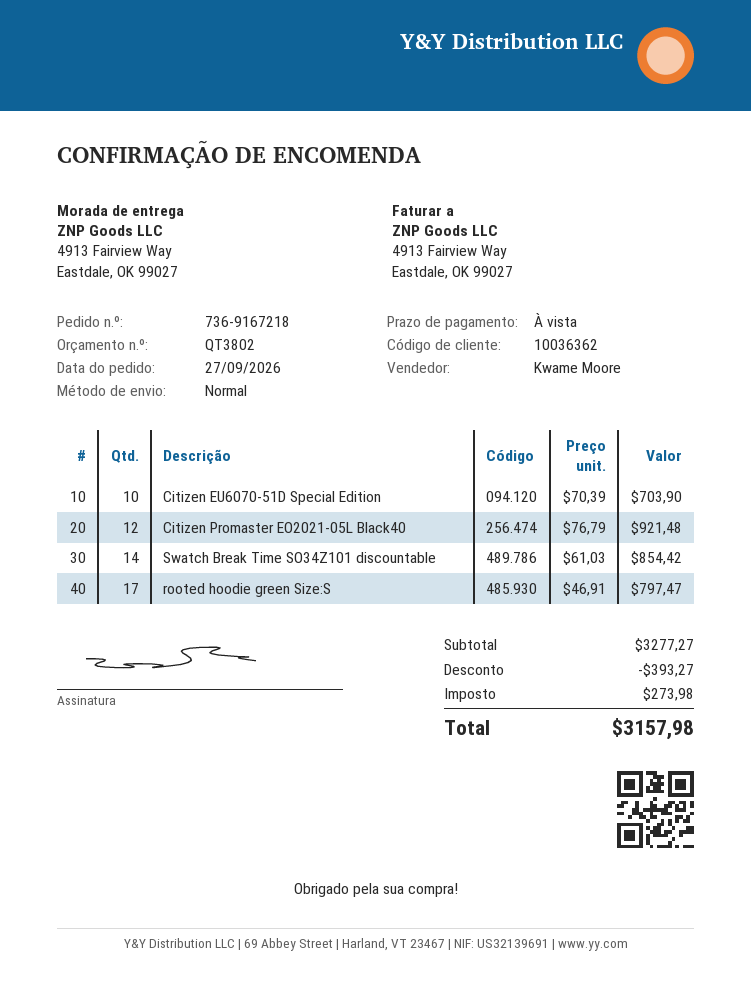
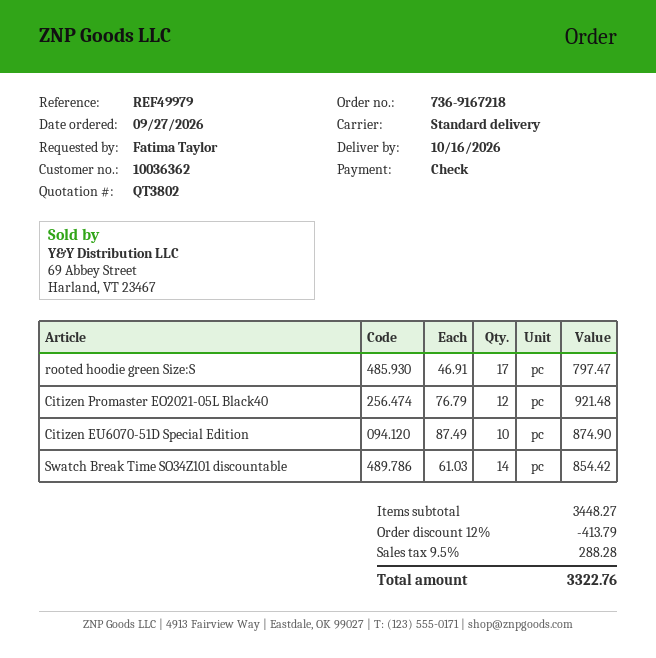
Citizen EU6070-51D Special Edition: 10 x 70.39 = 703.90 -> 10 x 87.49 = 874.90
subtotal: 3277.27 -> 3448.27
discount: 393.27 -> 413.79
tax: 273.98 -> 288.28
total: 3157.98 -> 3322.76

